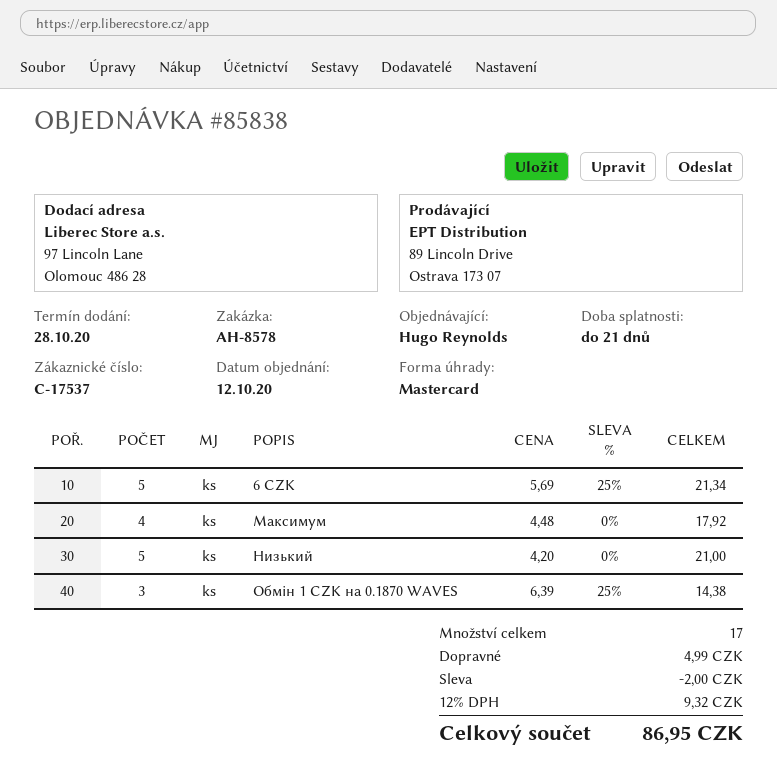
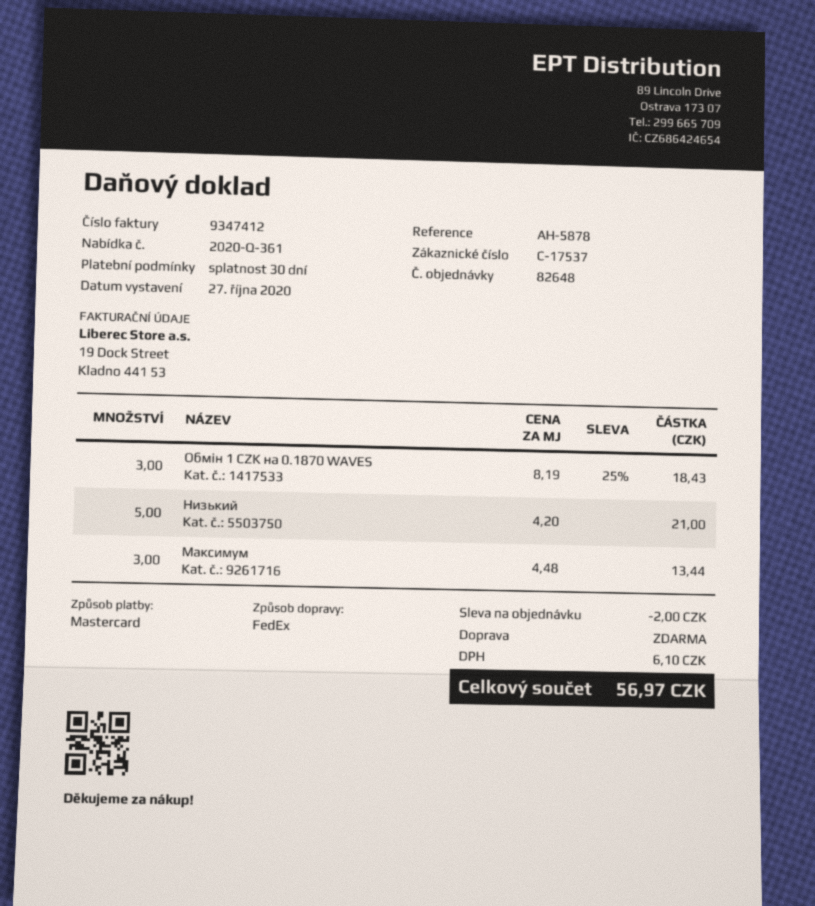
order number: 85838 -> 82648
payment terms: 21 days -> 30 days
reference: AH-8578 -> AH-5878
6 CZK: 5 x 5.69 - 25% = 21.34 -> none
Максимум: 4 x 4.48 = 17.92 -> 3 x 4.48 = 13.44
Обмін 1 CZK на 0.1870 WAVES: 3 x 6.39 - 25% = 14.38 -> 3 x 8.19 - 25% = 18.43
shipping: 4.99 -> 0.00
tax: 9.32 -> 6.10
total: 86.95 -> 56.97

